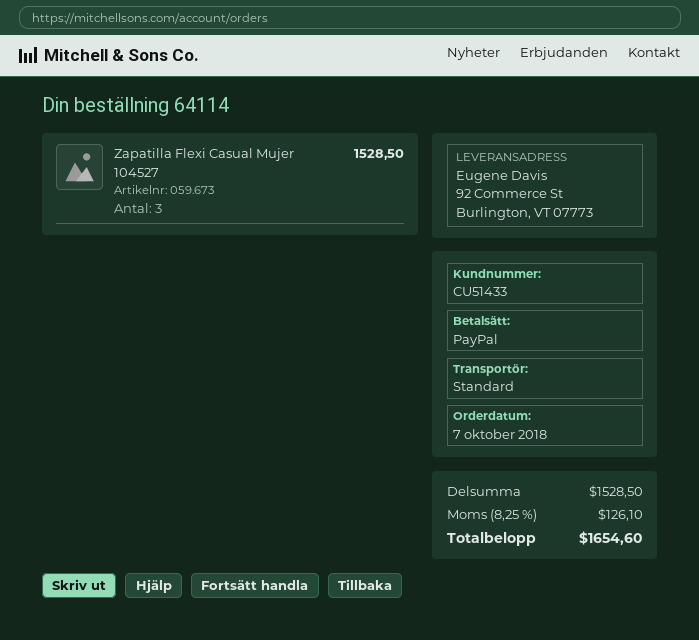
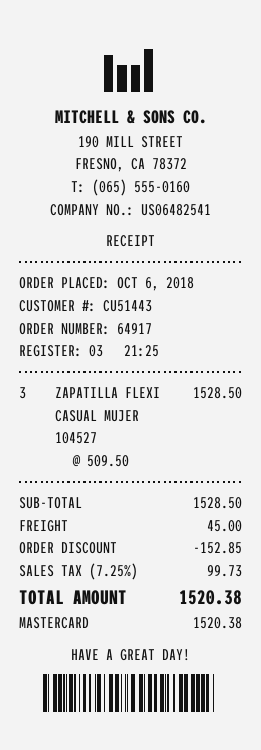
order number: 64114 -> 64917
order date: 2018-10-07 -> 2018-10-06
customer number: CU51433 -> CU51443
payment method: PayPal -> Mastercard
discount: none -> 152.85
shipping: none -> 45.00
tax: 8.25% = 126.10 -> 7.25% = 99.73
total: 1654.60 -> 1520.38

